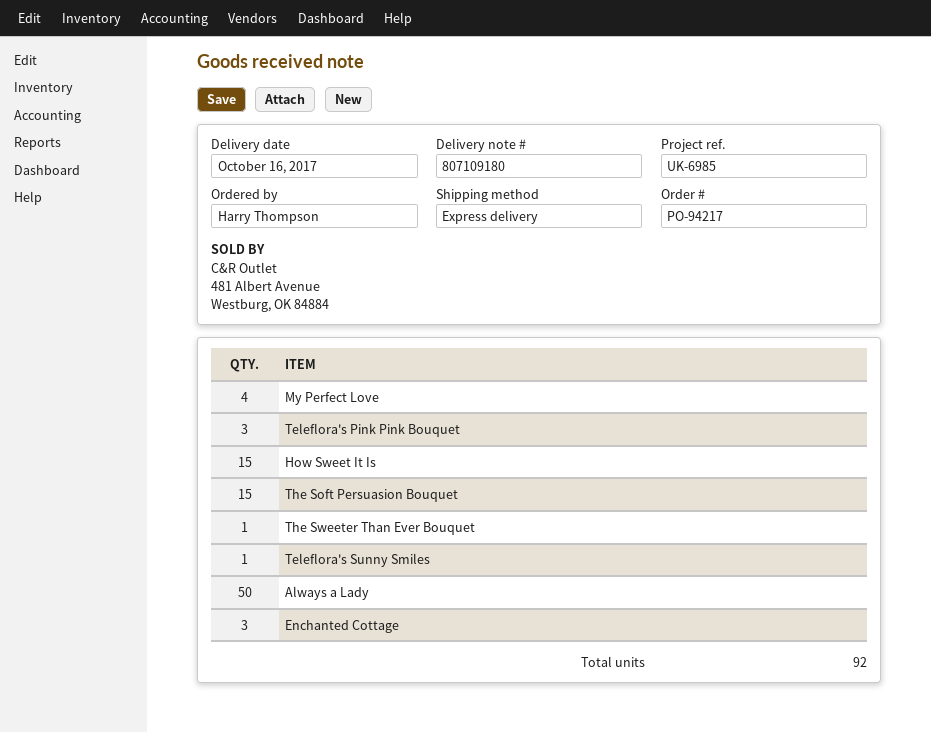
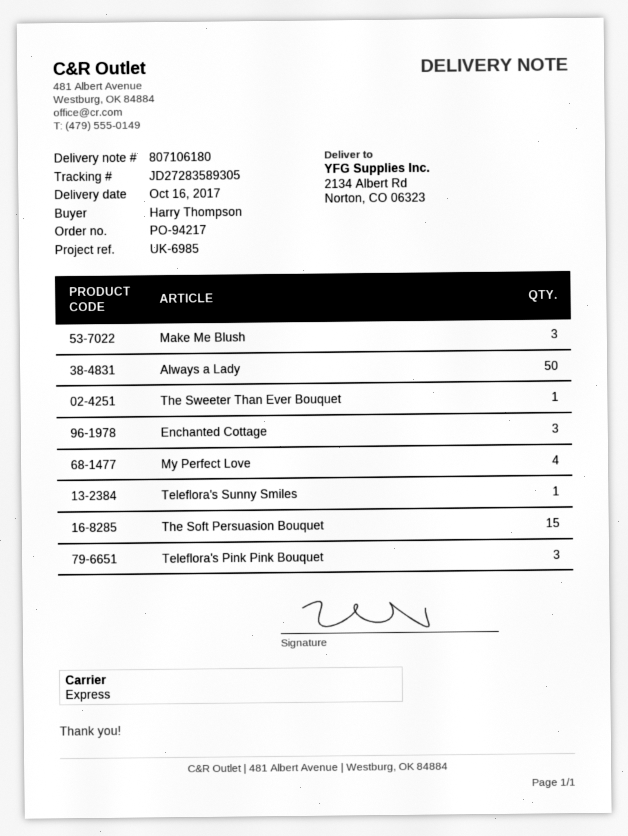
delivery note number: 807109180 -> 807106180
How Sweet It Is: 15 -> none
Make Me Blush: none -> 3

